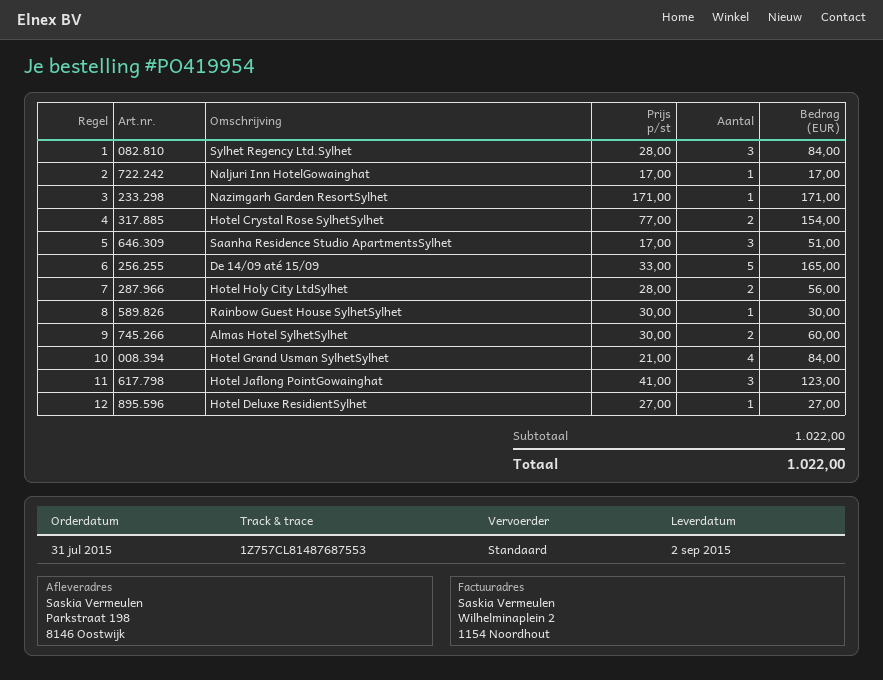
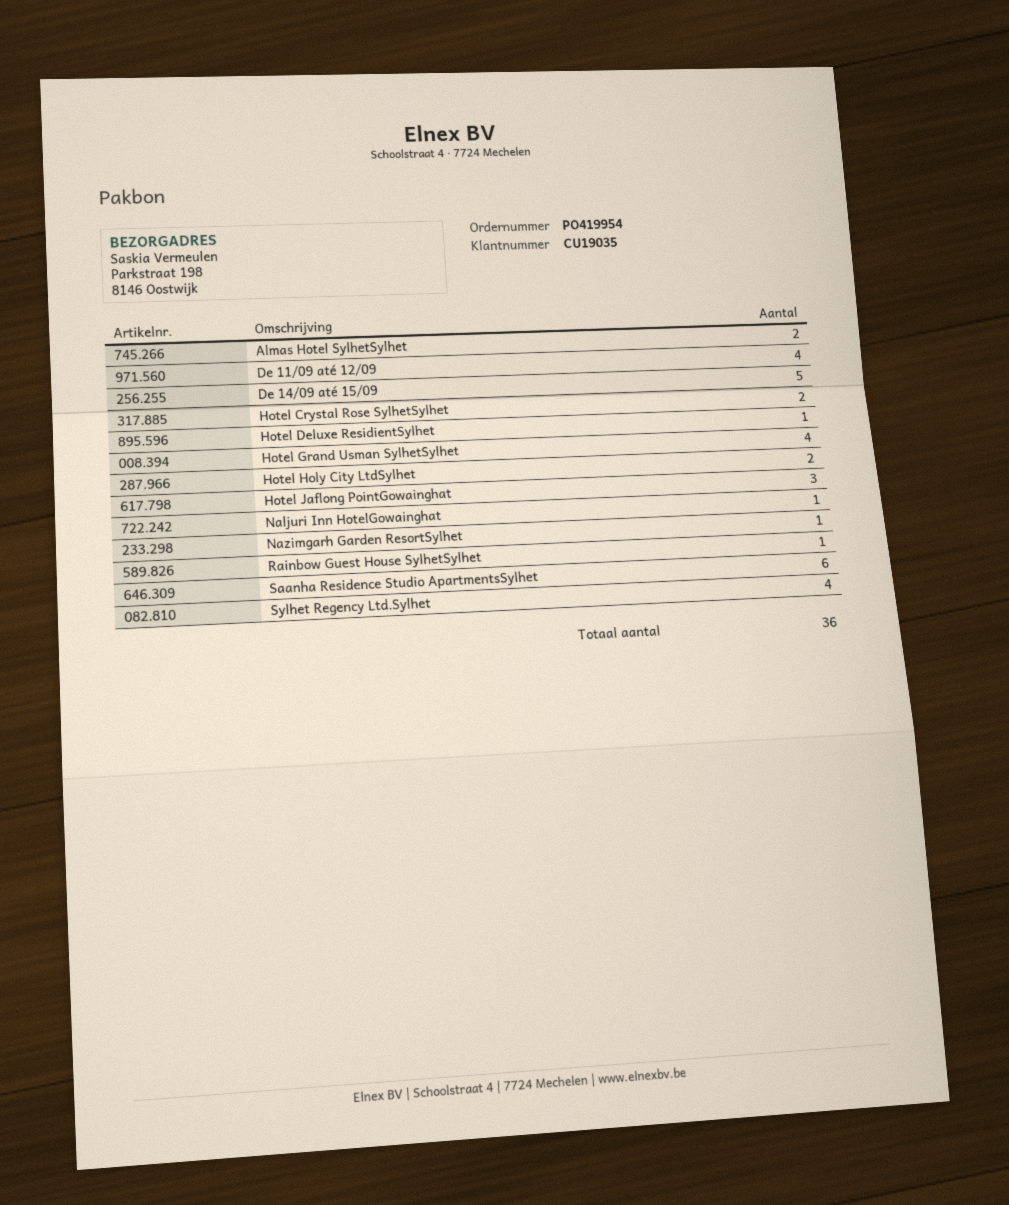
Sylhet Regency Ltd.Sylhet: 3 -> 4
Saanha Residence Studio ApartmentsSylhet: 3 -> 6
De 11/09 até 12/09: none -> 4

